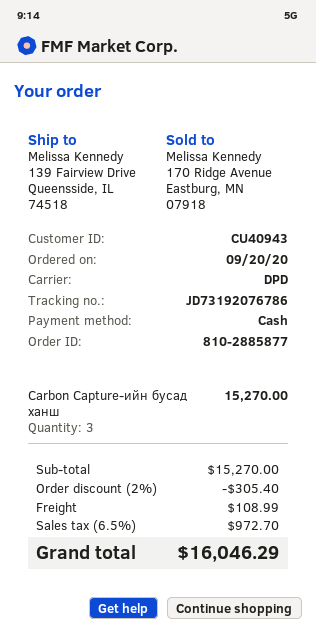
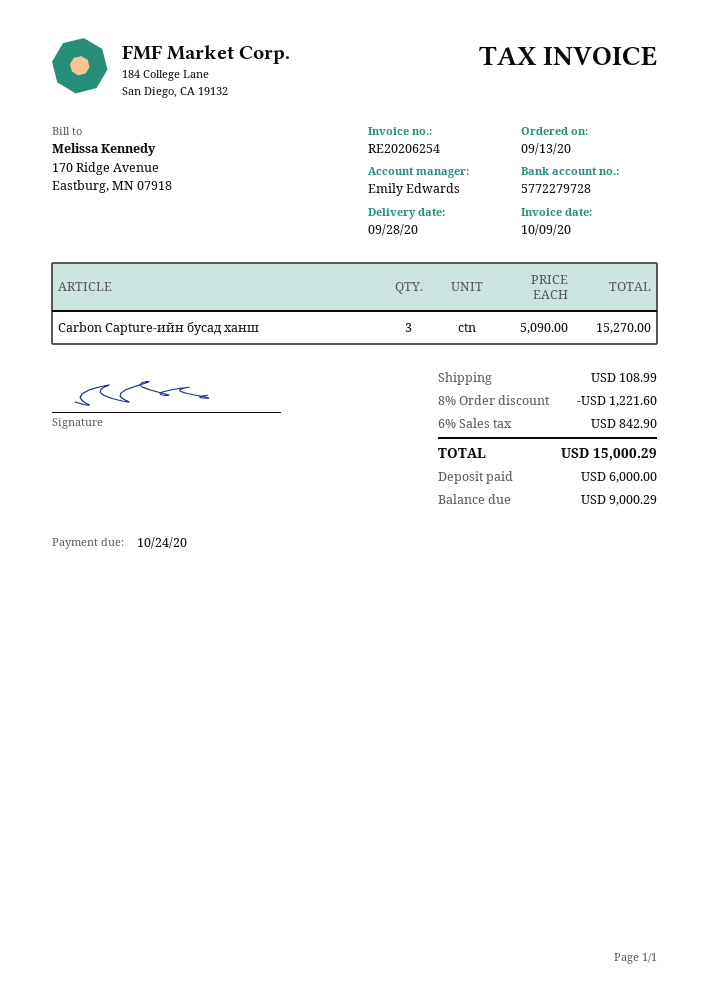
order date: 2020-09-20 -> 2020-09-13
discount: 2% = 305.40 -> 8% = 1221.60
tax: 6.5% = 972.70 -> 6% = 842.90
total: 16046.29 -> 15000.29

